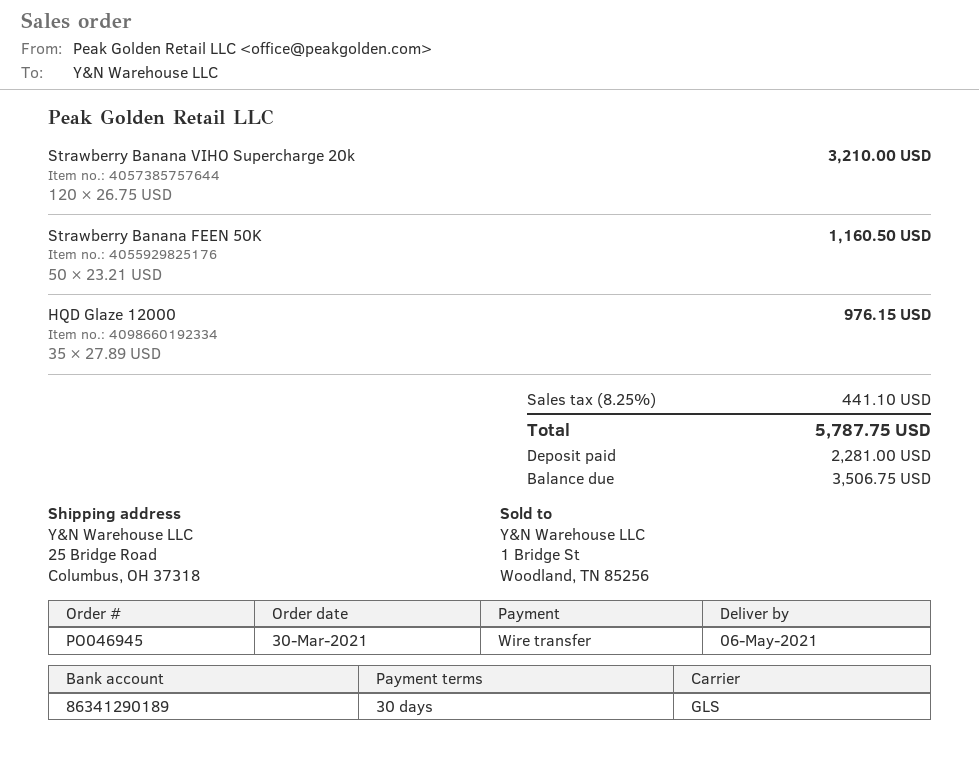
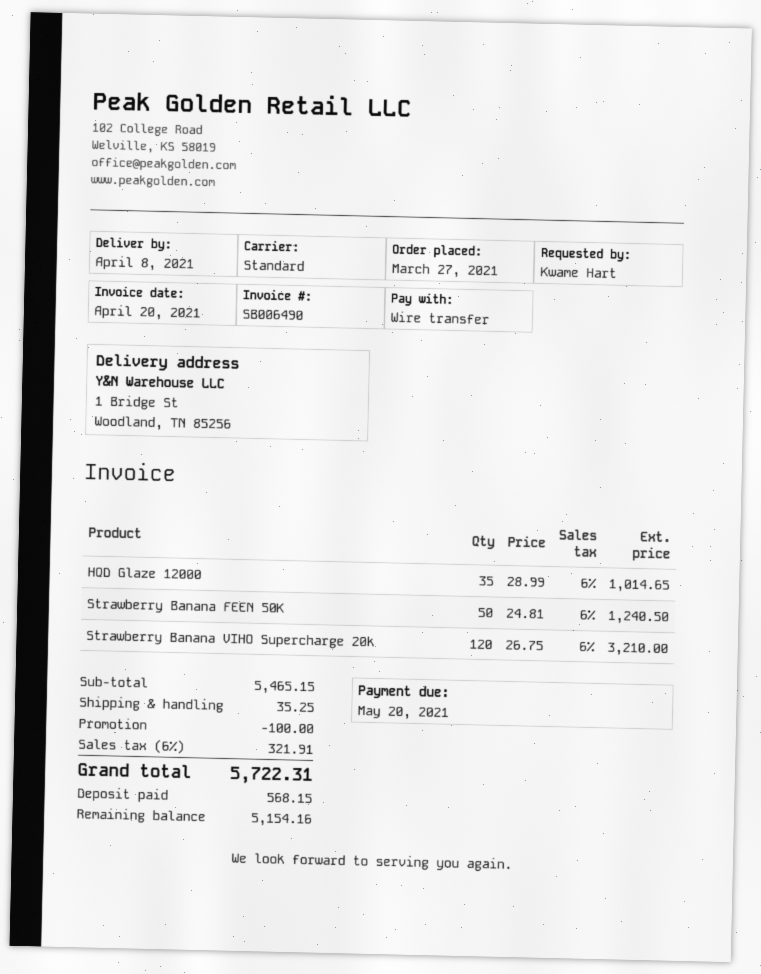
order date: 2021-03-30 -> 2021-03-27
delivery date: 2021-05-06 -> 2021-04-08
shipping method: GLS -> standard
ship to: 25 Bridge Road, Columbus, OH 37318 -> 1 Bridge St, Woodland, TN 85256
Strawberry Banana FEEN 50K: 50 x 23.21 = 1160.50 -> 50 x 24.81 = 1240.50
HQD Glaze 12000: 35 x 27.89 = 976.15 -> 35 x 28.99 = 1014.65
discount: none -> 100.00
shipping: none -> 35.25
tax: 8.25% = 441.10 -> 6% = 321.91
total: 5787.75 -> 5722.31
deposit: 2281.00 -> 568.15
balance: 3506.75 -> 5154.16

